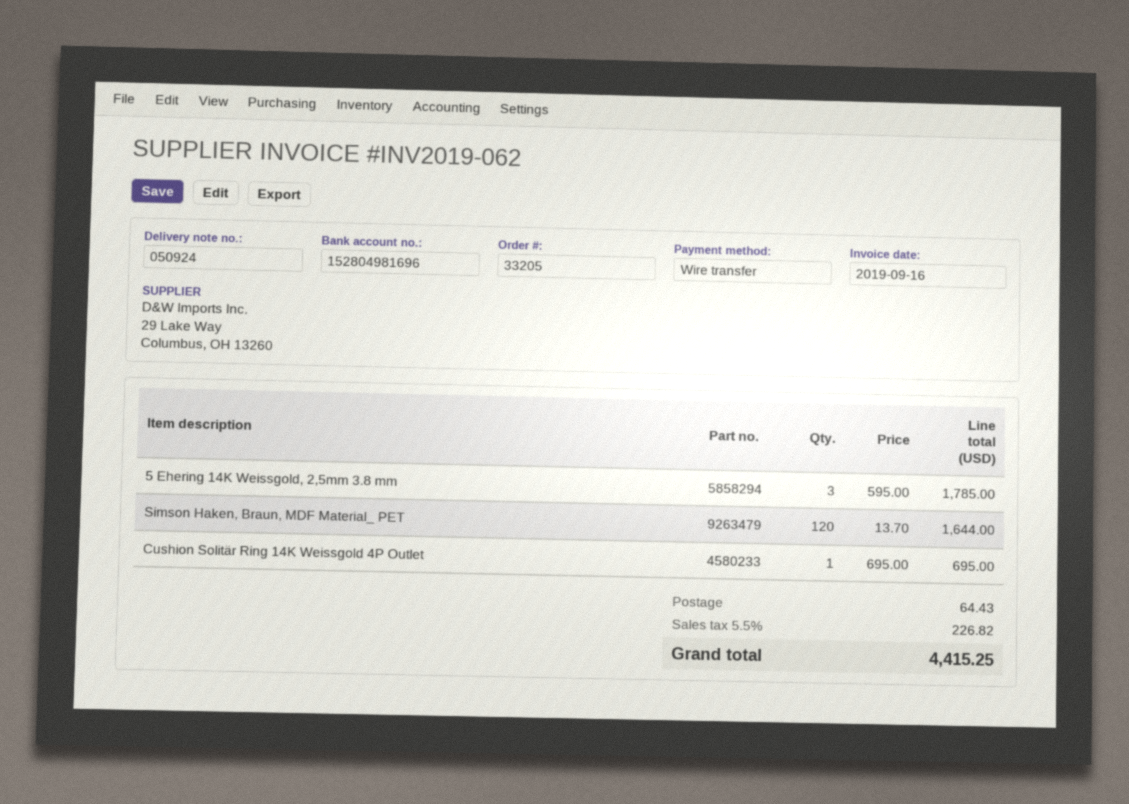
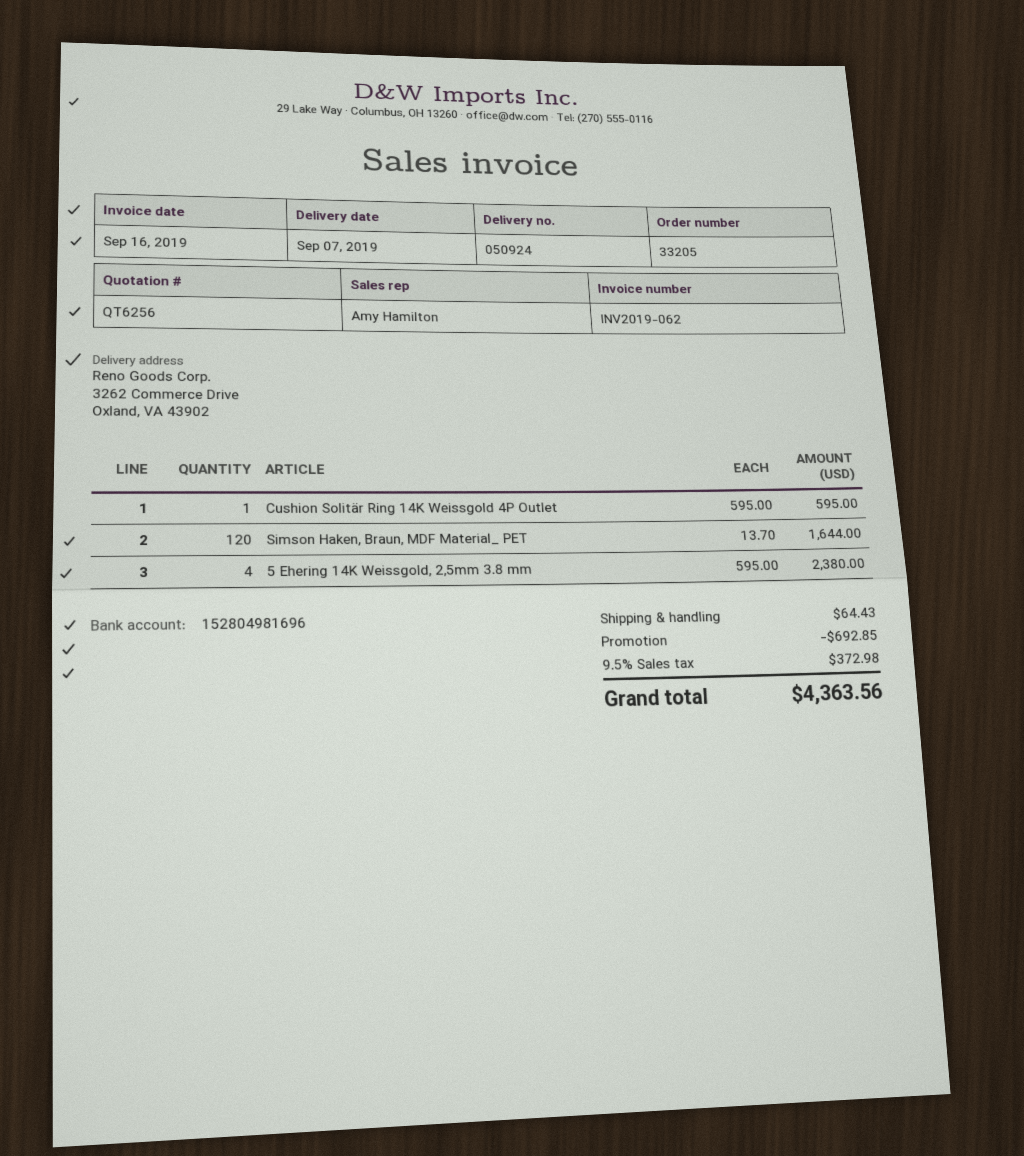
5 Ehering 14K Weissgold, 2,5mm 3.8 mm: 3 x 595.00 = 1785.00 -> 4 x 595.00 = 2380.00
Cushion Solitär Ring 14K Weissgold 4P Outlet: 1 x 695.00 = 695.00 -> 1 x 595.00 = 595.00
discount: none -> 692.85
tax: 5.5% = 226.82 -> 9.5% = 372.98
total: 4415.25 -> 4363.56

